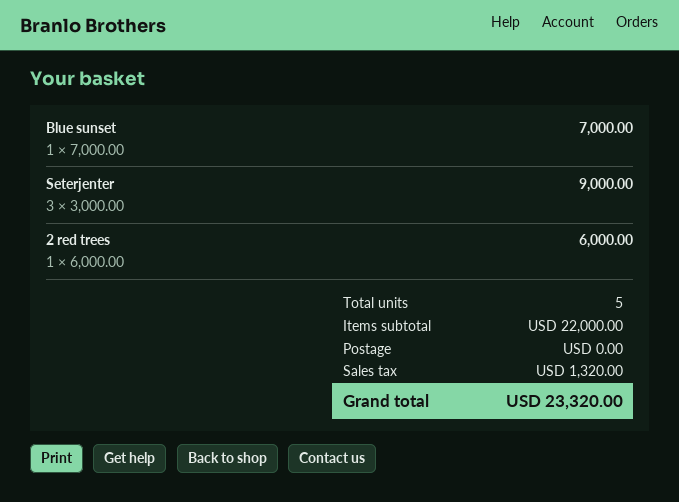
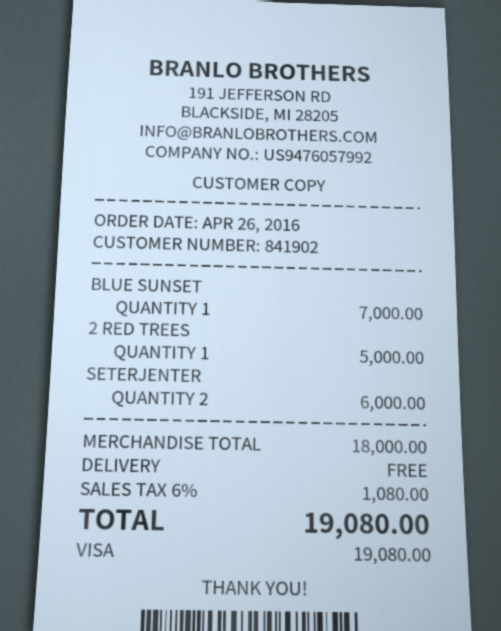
Seterjenter: 3 for 9000.00 -> 2 for 6000.00
2 red trees: 1 for 6000.00 -> 1 for 5000.00
subtotal: 22000.00 -> 18000.00
tax: 1320.00 -> 1080.00
total: 23320.00 -> 19080.00

